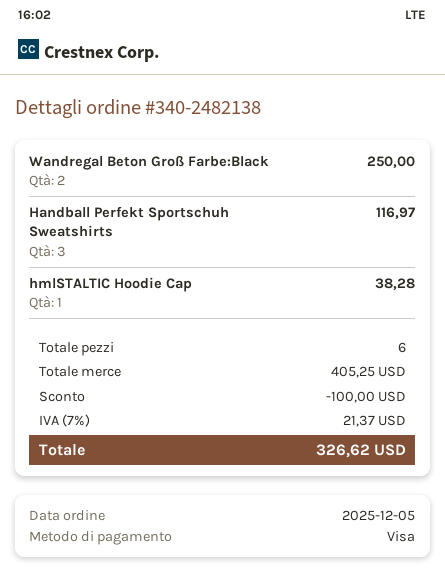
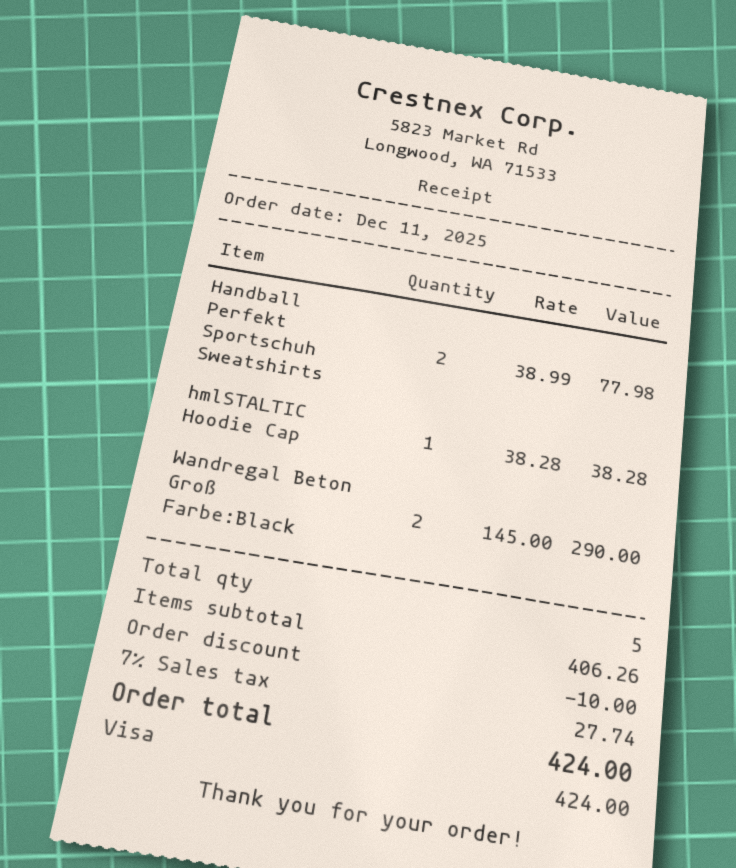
order date: 2025-12-05 -> 2025-12-11
Wandregal Beton Groß Farbe:Black: 2 for 250.00 -> 2 for 290.00
Handball Perfekt Sportschuh Sweatshirts: 3 for 116.97 -> 2 for 77.98
total quantity: 6 -> 5
subtotal: 405.25 -> 406.26
discount: 100.00 -> 10.00
tax: 7% = 21.37 -> 7% = 27.74
total: 326.62 -> 424.00

